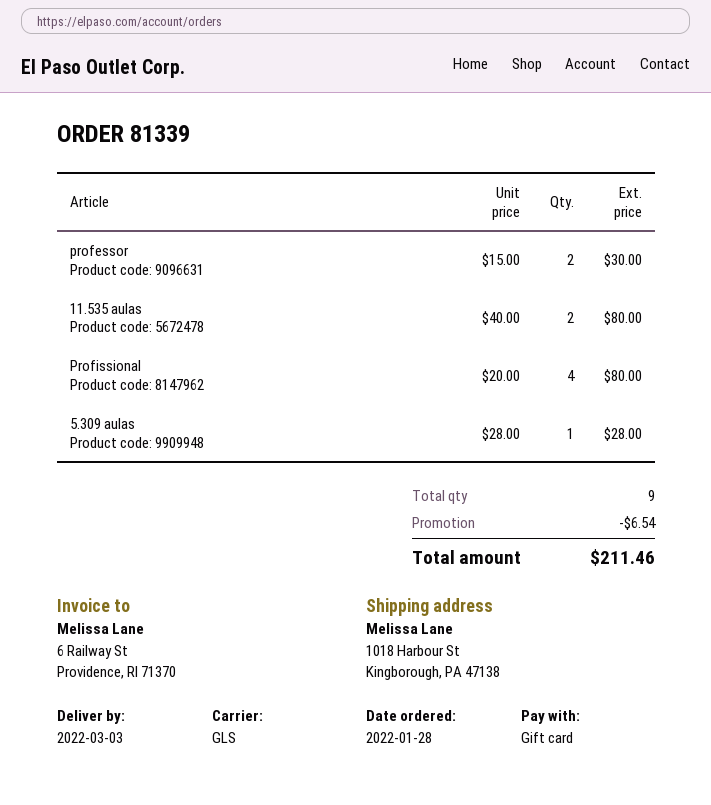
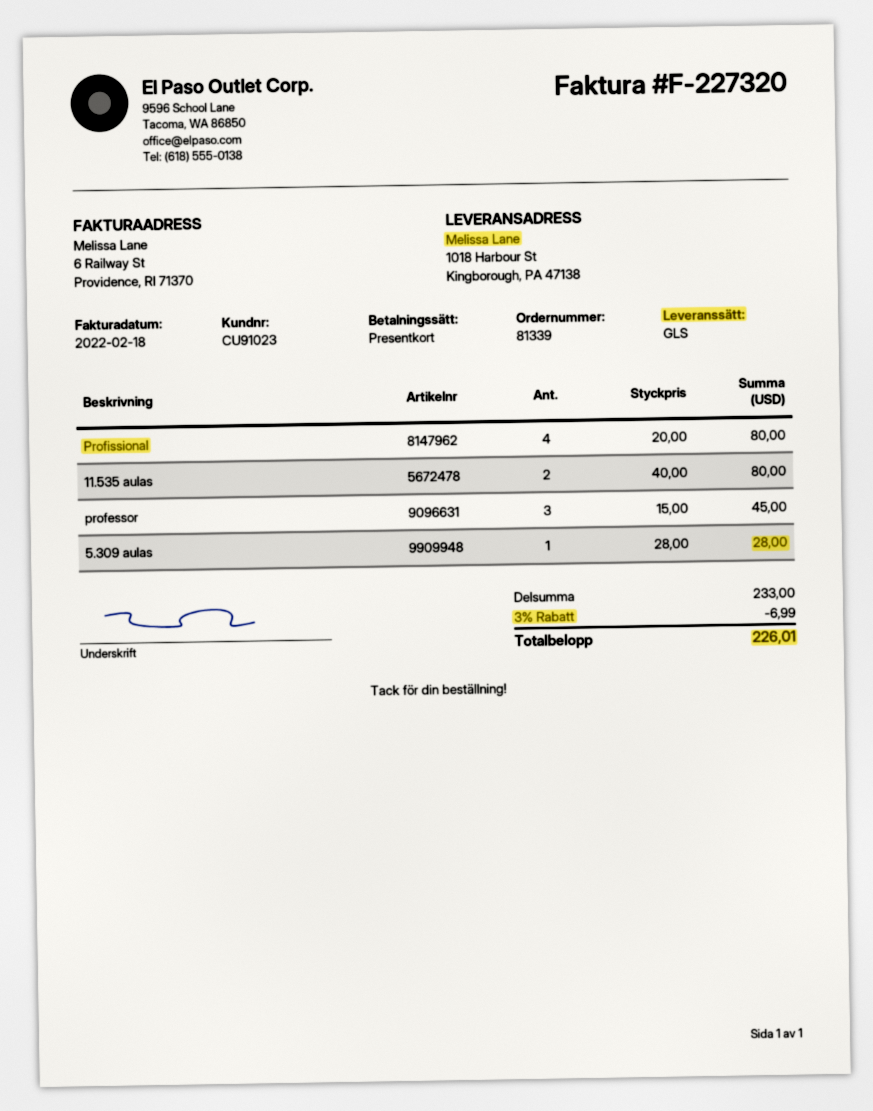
professor: 2 x 15.00 = 30.00 -> 3 x 15.00 = 45.00
discount: 6.54 -> 6.99
total: 211.46 -> 226.01

